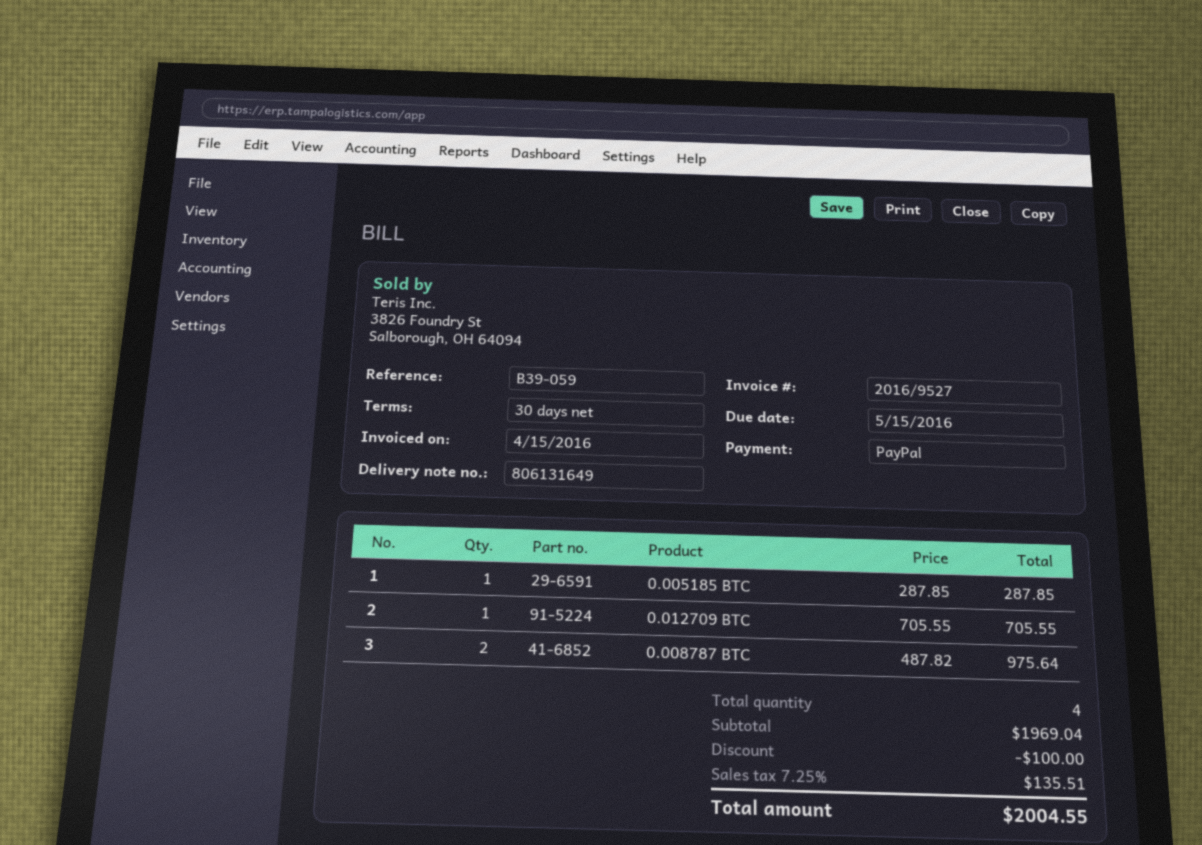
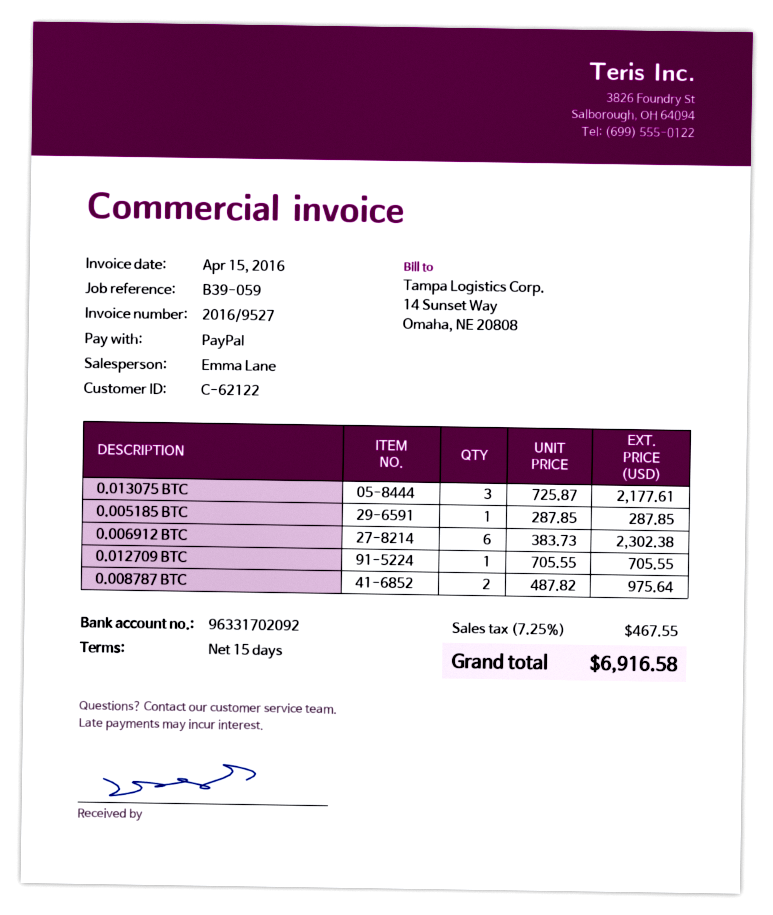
payment terms: 30 days -> 15 days
0.013075 BTC: none -> 3 x 725.87 = 2177.61
0.006912 BTC: none -> 6 x 383.73 = 2302.38
discount: 100.00 -> none
tax: 7.25% = 135.51 -> 7.25% = 467.55
total: 2004.55 -> 6916.58

